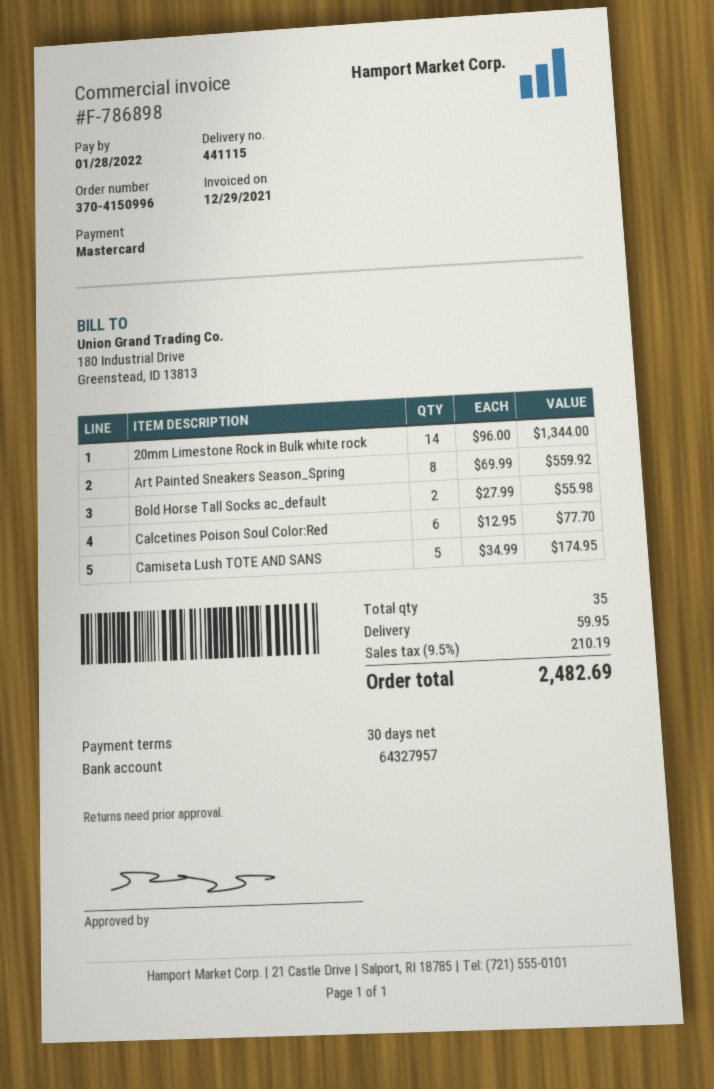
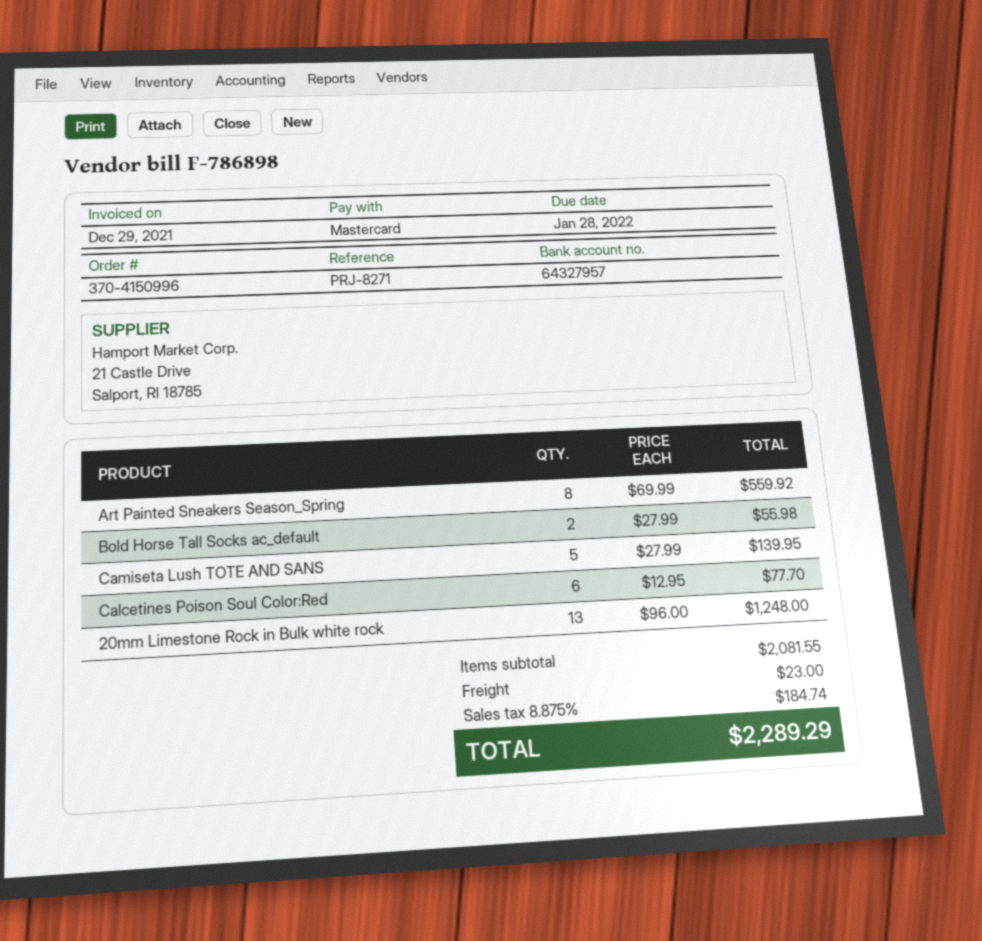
20mm Limestone Rock in Bulk white rock: 14 x 96.00 = 1344.00 -> 13 x 96.00 = 1248.00
Camiseta Lush TOTE AND SANS: 5 x 34.99 = 174.95 -> 5 x 27.99 = 139.95
shipping: 59.95 -> 23.00
tax: 9.5% = 210.19 -> 8.875% = 184.74
total: 2482.69 -> 2289.29

